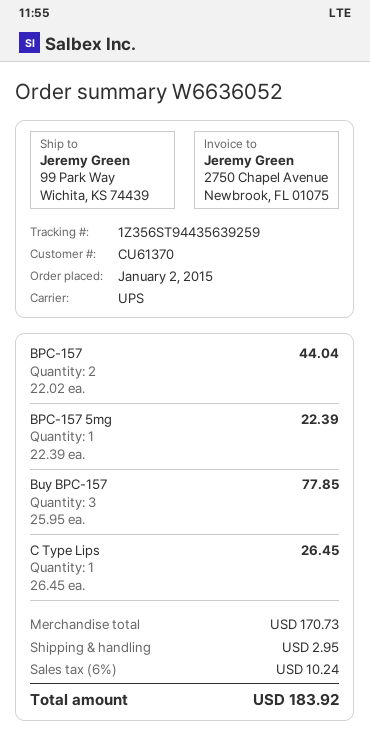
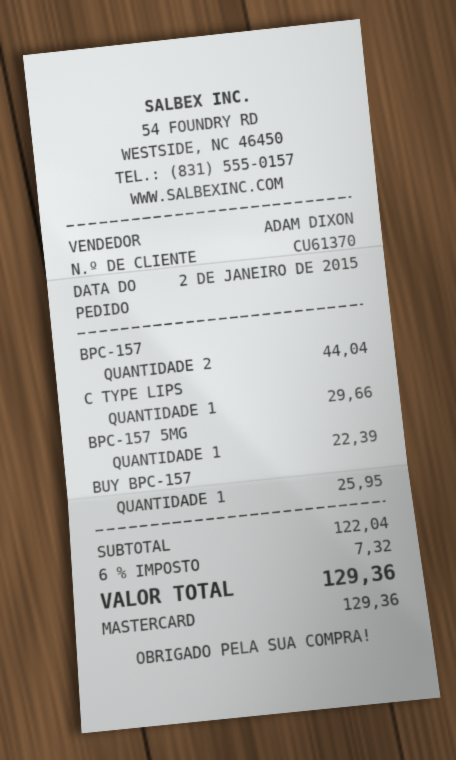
Buy BPC-157: 3 for 77.85 -> 1 for 25.95
C Type Lips: 1 for 26.45 -> 1 for 29.66
subtotal: 170.73 -> 122.04
shipping: 2.95 -> none
tax: 6% = 10.24 -> 6% = 7.32
total: 183.92 -> 129.36

